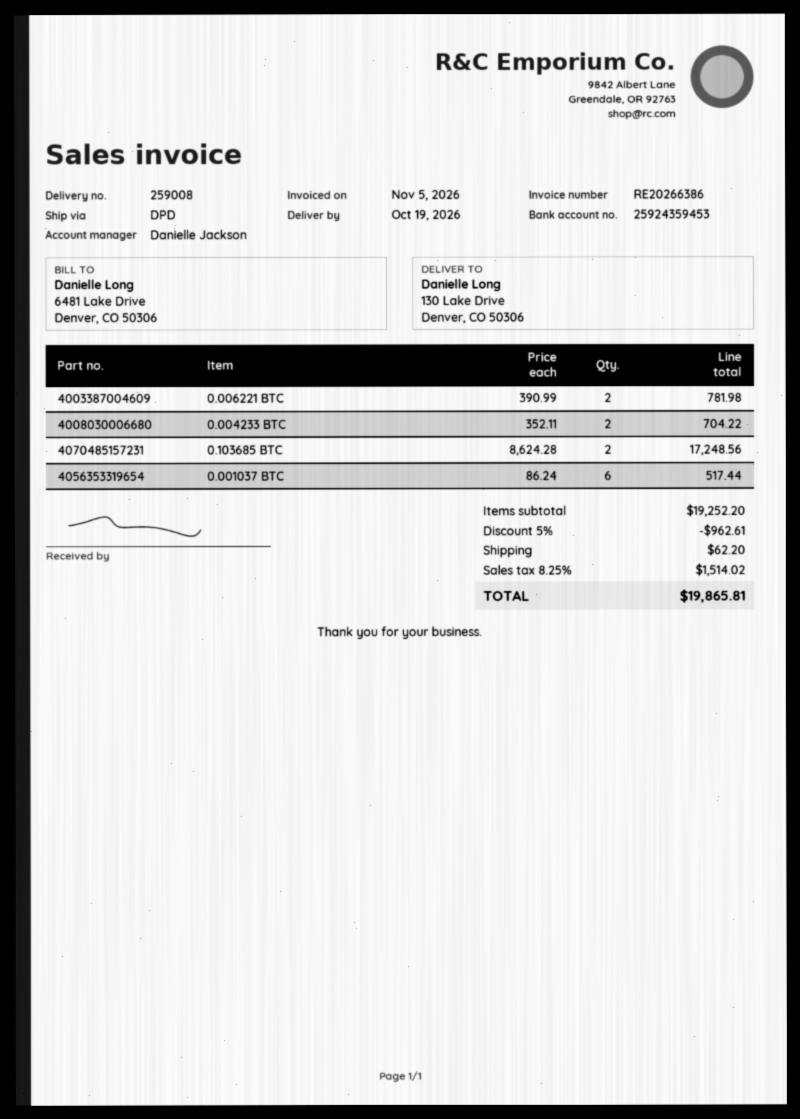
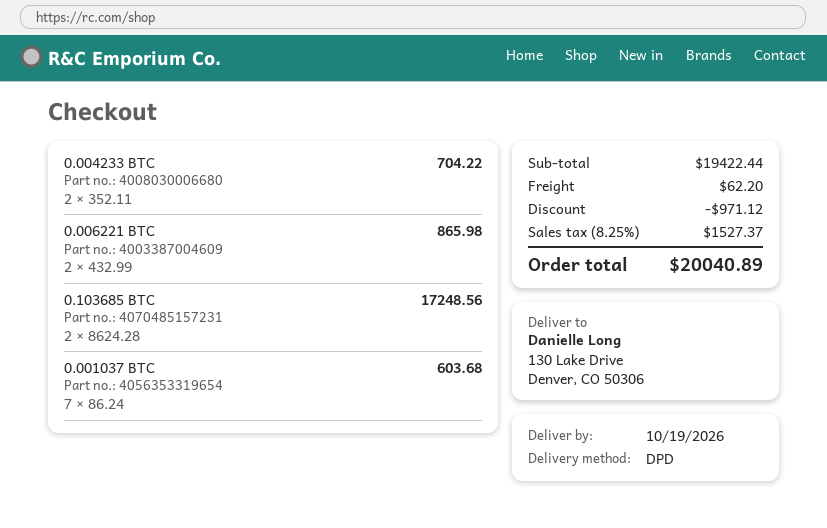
0.006221 BTC: 2 x 390.99 = 781.98 -> 2 x 432.99 = 865.98
0.001037 BTC: 6 x 86.24 = 517.44 -> 7 x 86.24 = 603.68
subtotal: 19252.20 -> 19422.44
discount: 962.61 -> 971.12
tax: 8.25% = 1514.02 -> 8.25% = 1527.37
total: 19865.81 -> 20040.89

